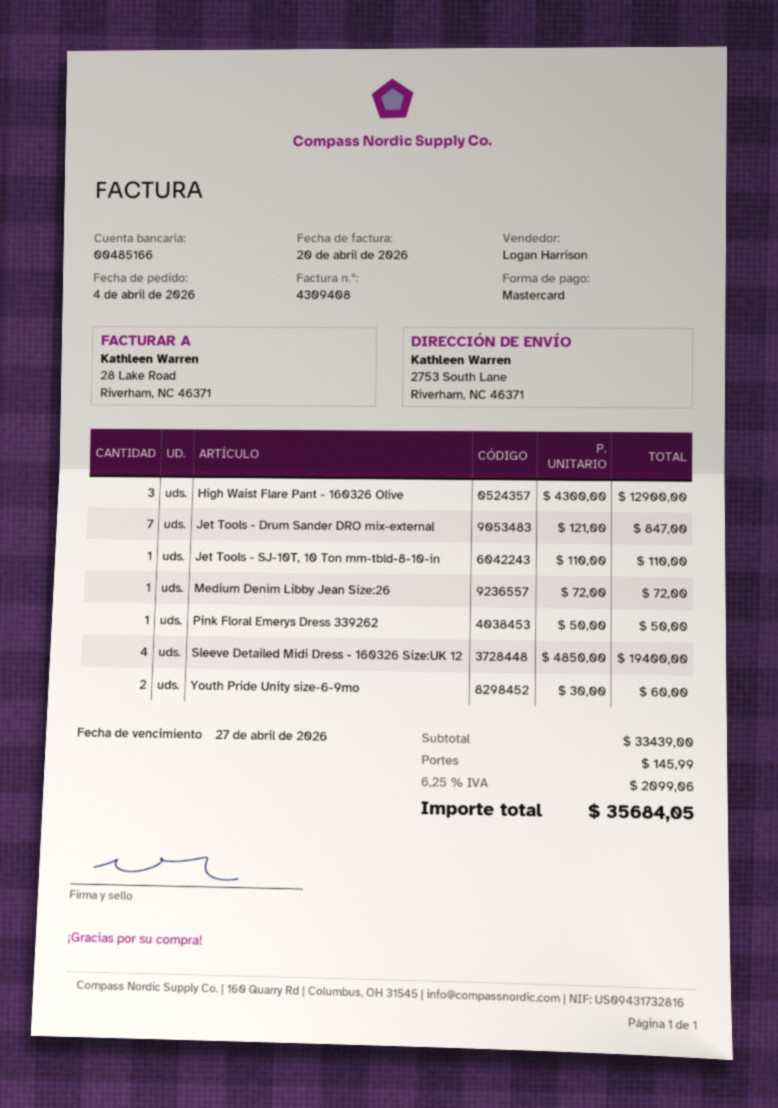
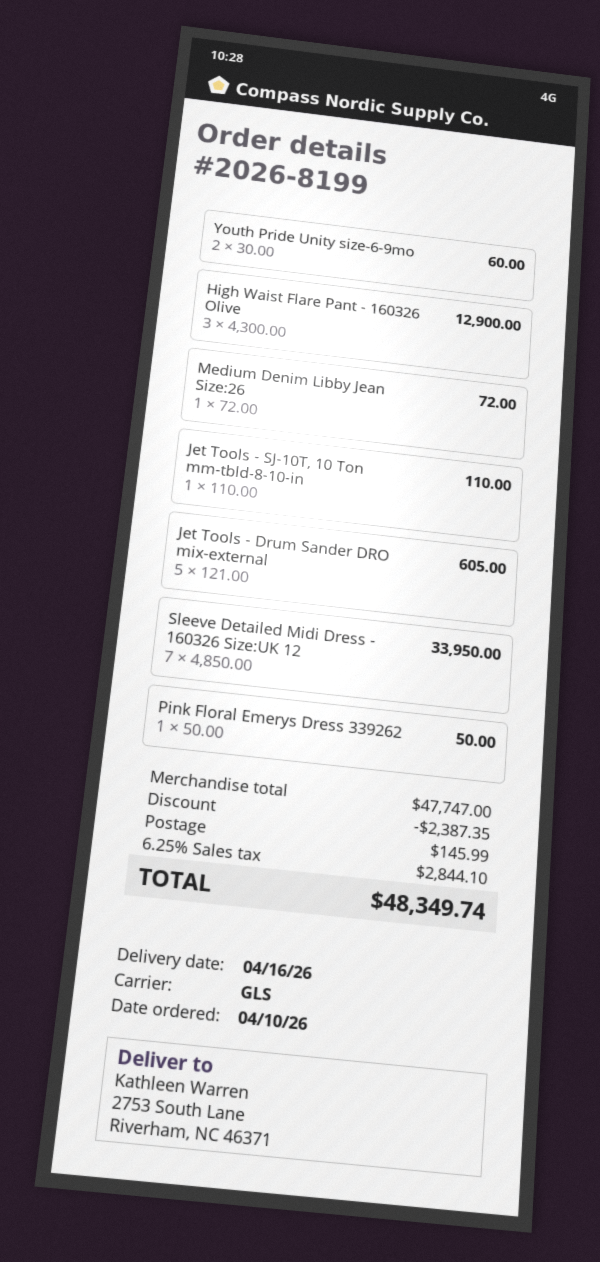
order date: 2026-04-04 -> 2026-04-10
Jet Tools - Drum Sander DRO mix-external: 7 x 121.00 = 847.00 -> 5 x 121.00 = 605.00
Sleeve Detailed Midi Dress - 160326 Size:UK 12: 4 x 4850.00 = 19400.00 -> 7 x 4850.00 = 33950.00
subtotal: 33439.00 -> 47747.00
discount: none -> 2387.35
tax: 6.25% = 2099.06 -> 6.25% = 2844.10
total: 35684.05 -> 48349.74

